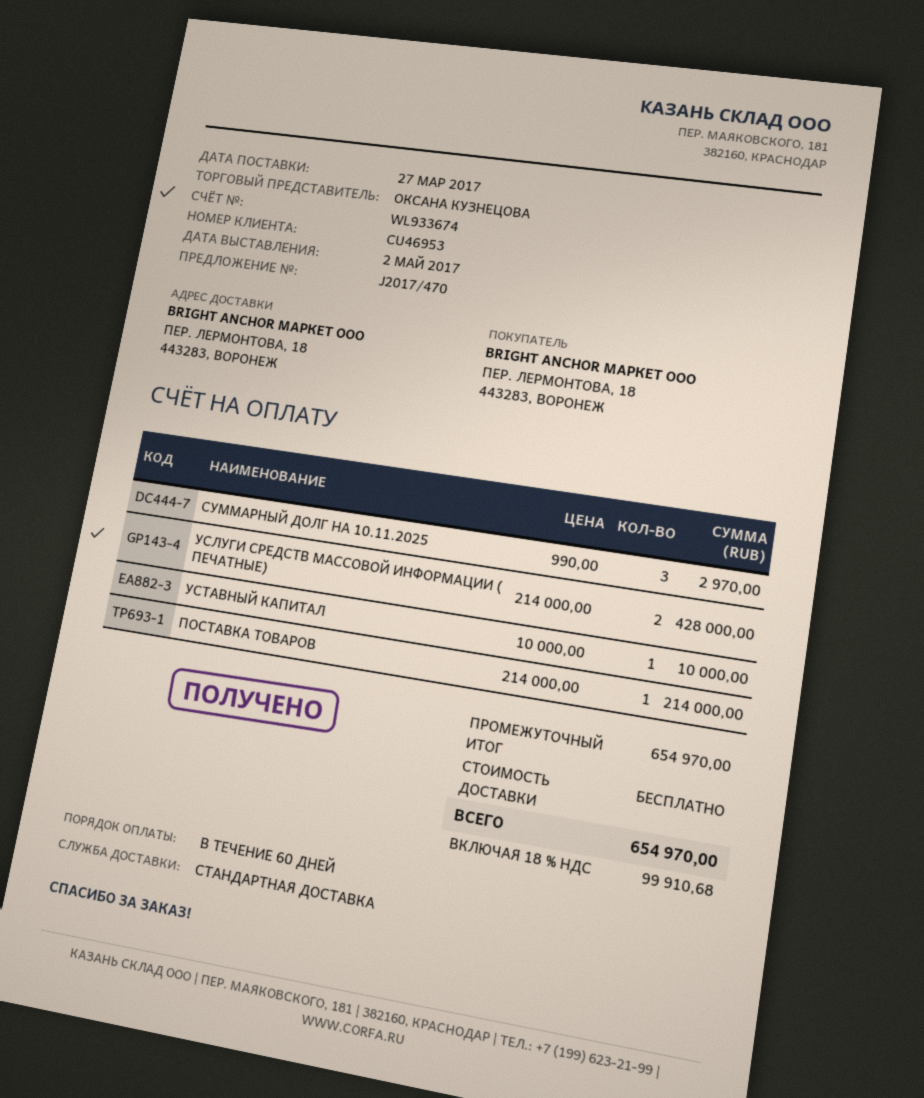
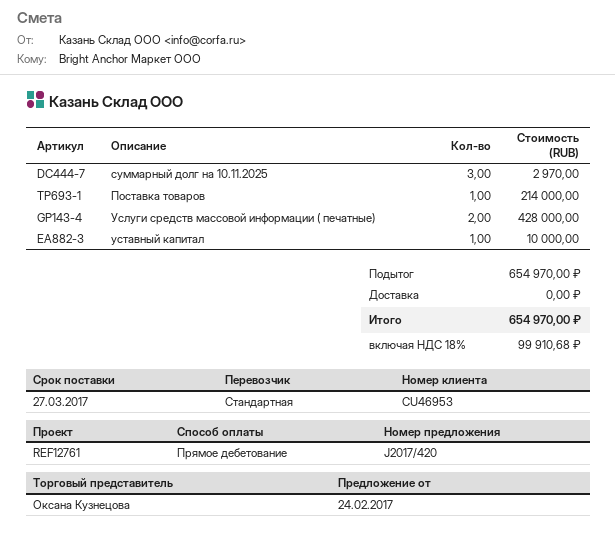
quote number: J2017/470 -> J2017/420

